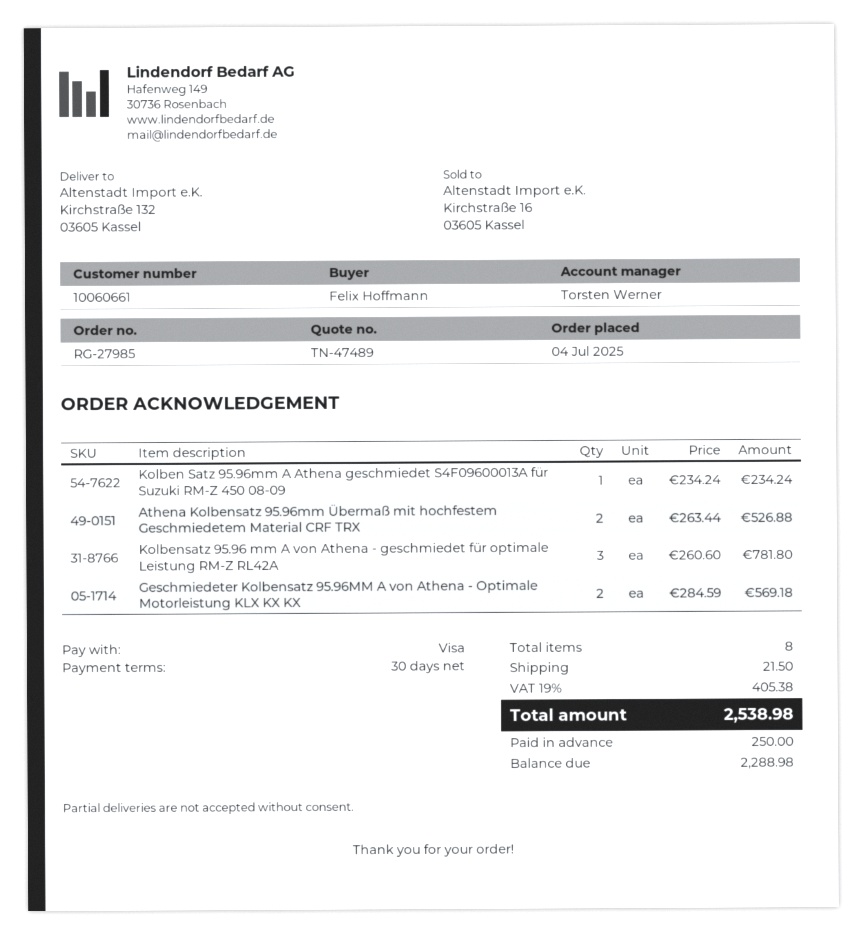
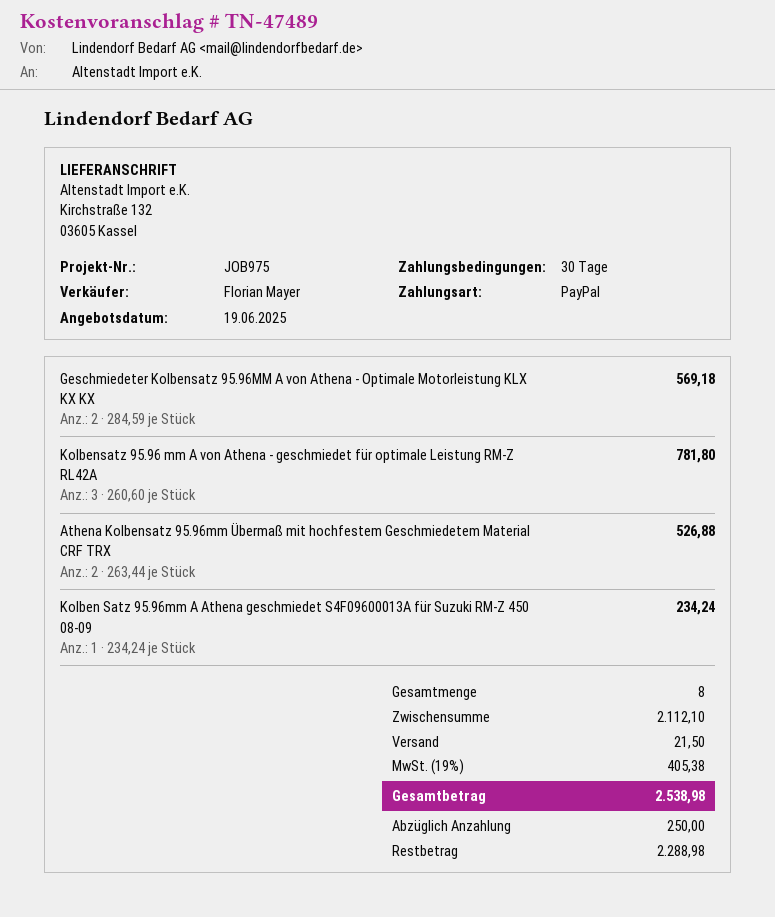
sales rep: Torsten Werner -> Florian Mayer
payment method: Visa -> PayPal

